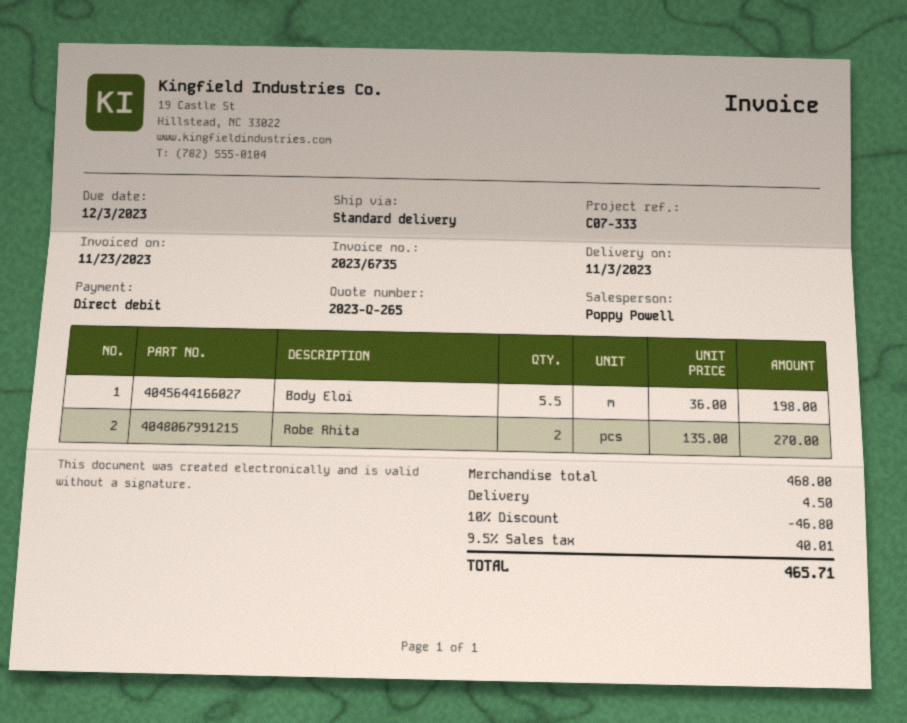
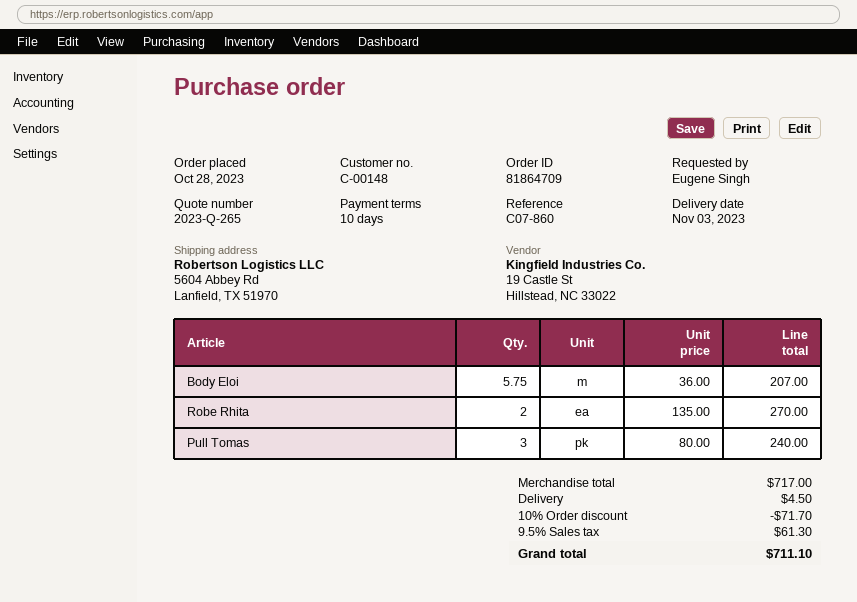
reference: C07-333 -> C07-860
Body Eloi: 5.5 x 36.00 = 198.00 -> 5.75 x 36.00 = 207.00
Pull Tomas: none -> 3 x 80.00 = 240.00
subtotal: 468.00 -> 717.00
discount: 10% = 46.80 -> 10% = 71.70
tax: 9.5% = 40.01 -> 9.5% = 61.30
total: 465.71 -> 711.10

